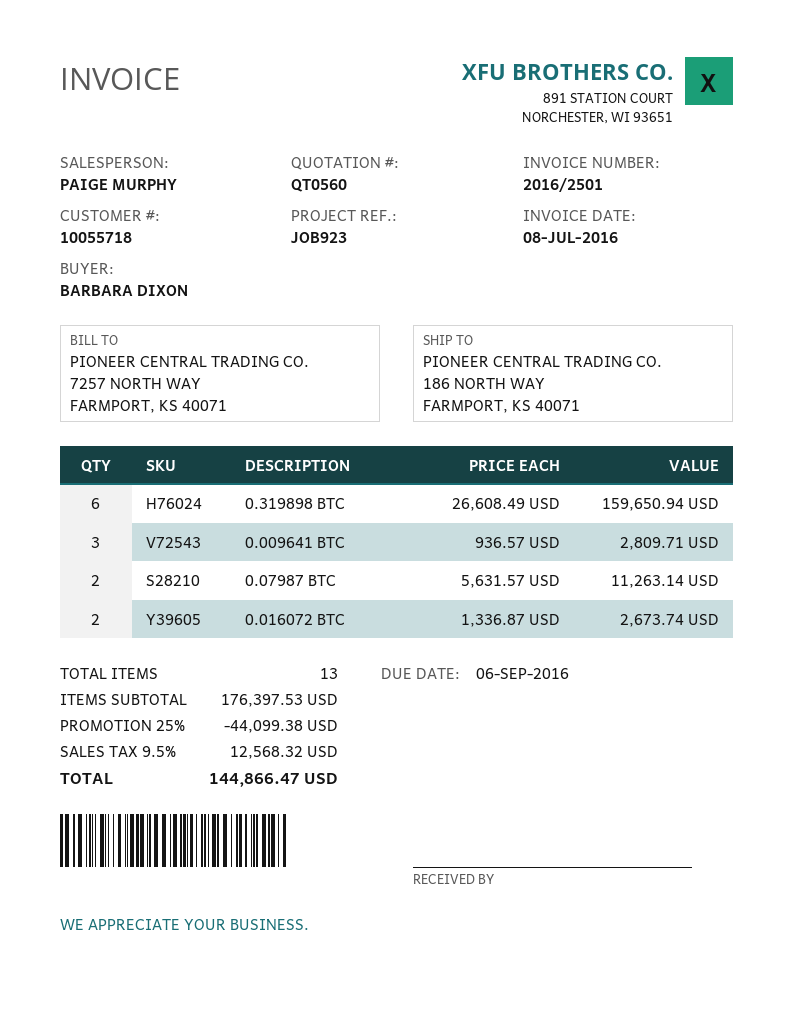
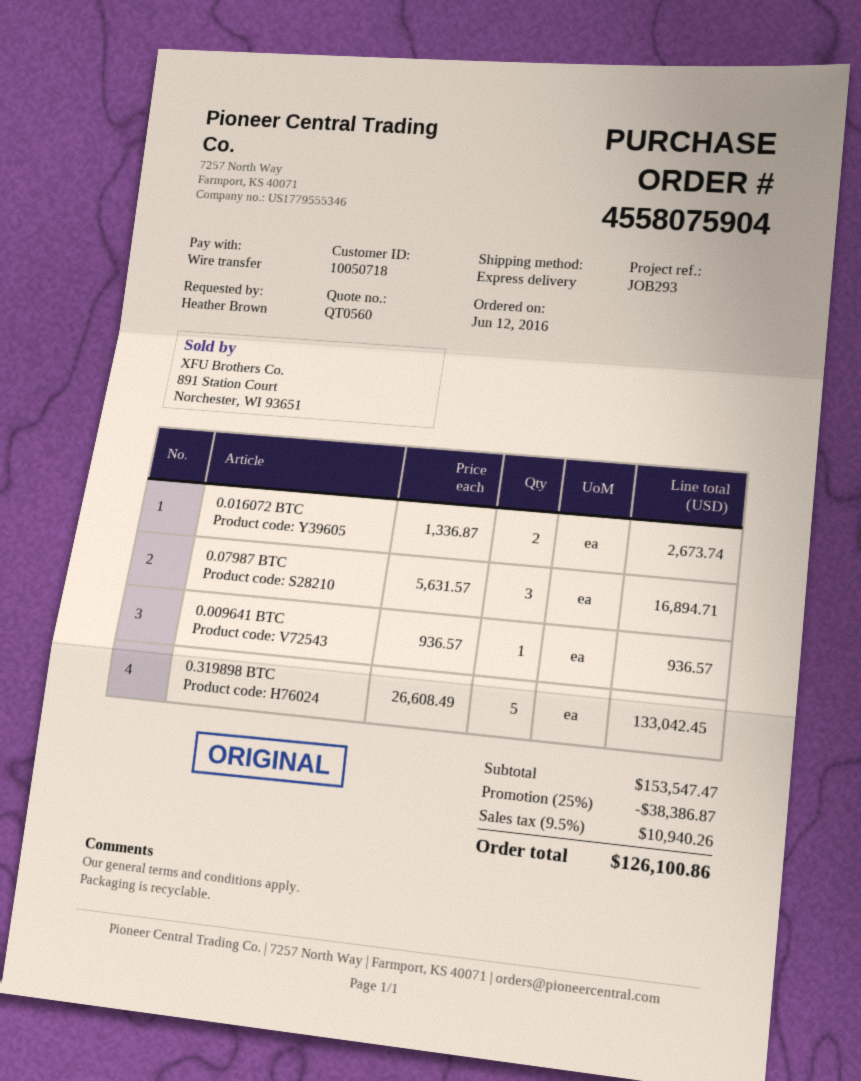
customer number: 10055718 -> 10050718
reference: JOB923 -> JOB293
ordered by: BARBARA DIXON -> Heather Brown
0.319898 BTC: 6 x 26608.49 = 159650.94 -> 5 x 26608.49 = 133042.45
0.009641 BTC: 3 x 936.57 = 2809.71 -> 1 x 936.57 = 936.57
0.07987 BTC: 2 x 5631.57 = 11263.14 -> 3 x 5631.57 = 16894.71
subtotal: 176397.53 -> 153547.47
discount: 25% = 44099.38 -> 25% = 38386.87
tax: 9.5% = 12568.32 -> 9.5% = 10940.26
total: 144866.47 -> 126100.86

